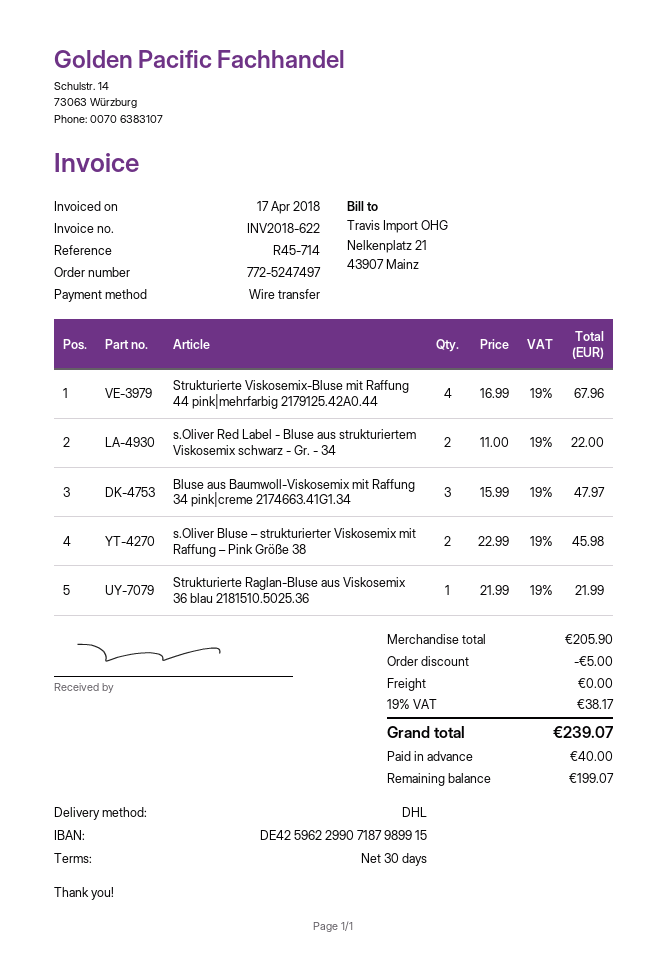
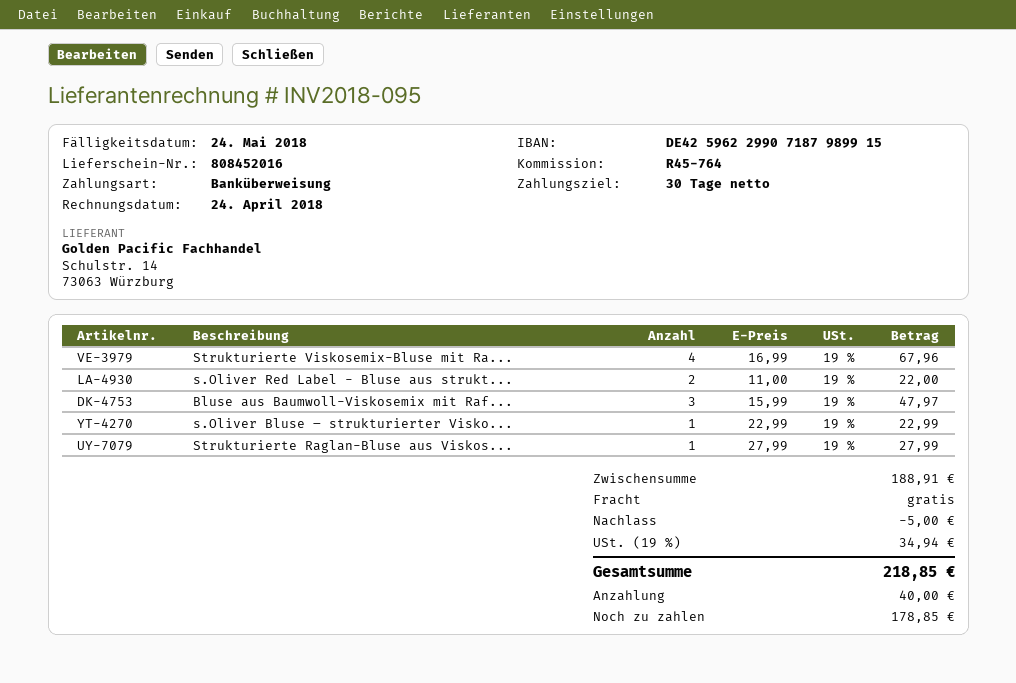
invoice number: INV2018-622 -> INV2018-095
invoice date: 2018-04-17 -> 2018-04-24
reference: R45-714 -> R45-764
s.Oliver Bluse – strukturierter Viskosemix mit Raffung – Pink Größe 38: 2 x 22.99 = 45.98 -> 1 x 22.99 = 22.99
Strukturierte Raglan-Bluse aus Viskosemix 36 blau 2181510.5025.36: 1 x 21.99 = 21.99 -> 1 x 27.99 = 27.99
subtotal: 205.90 -> 188.91
tax: 19% = 38.17 -> 19% = 34.94
total: 239.07 -> 218.85
balance: 199.07 -> 178.85

